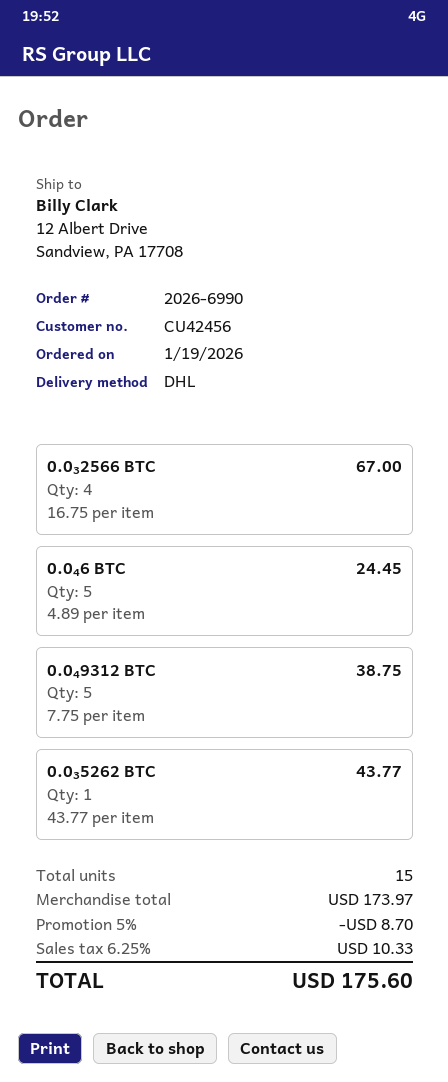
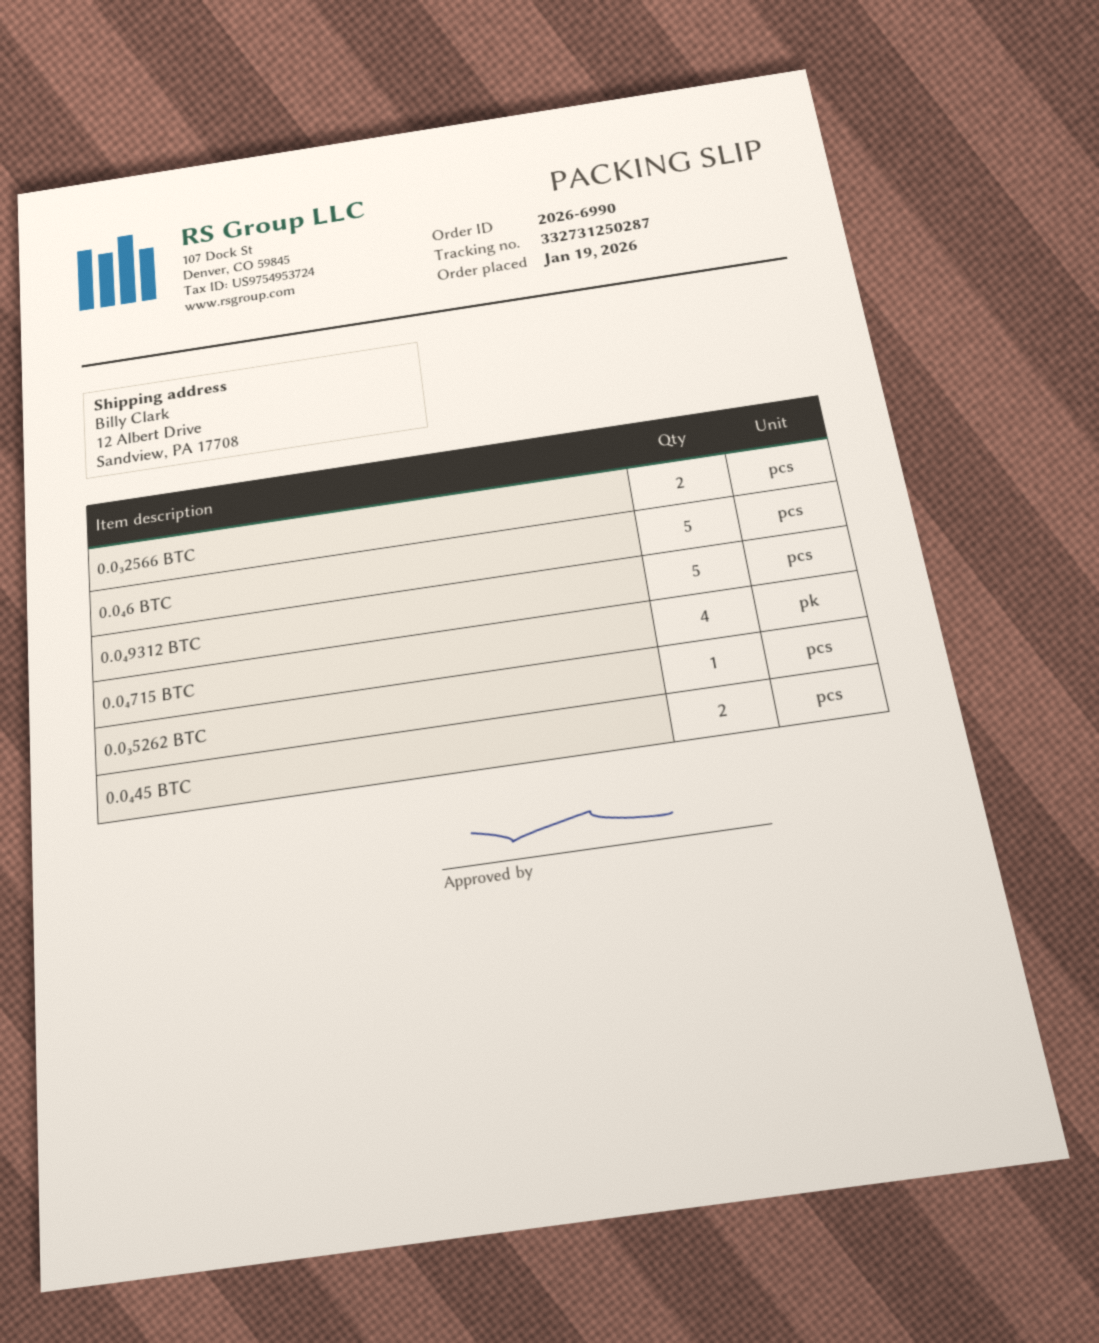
0.0₃2566 BTC: 4 -> 2
0.0₄715 BTC: none -> 4
0.0₄45 BTC: none -> 2

